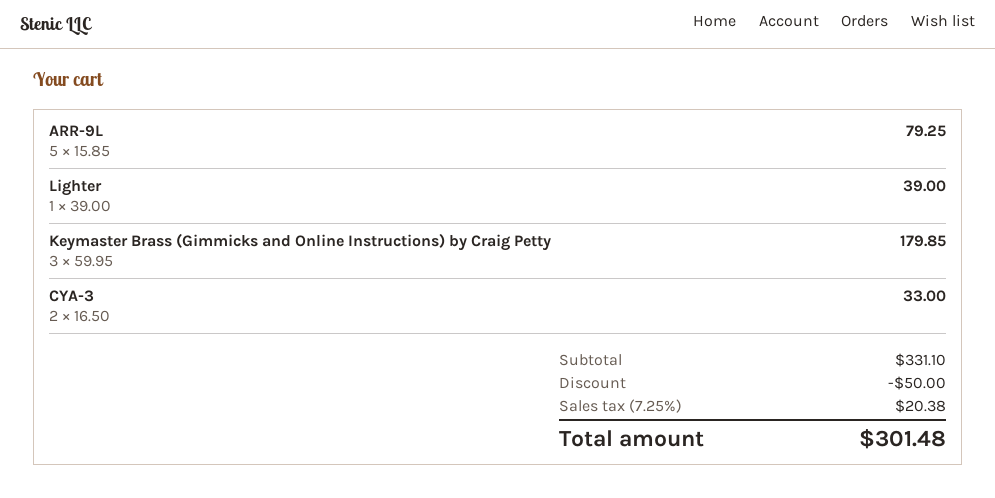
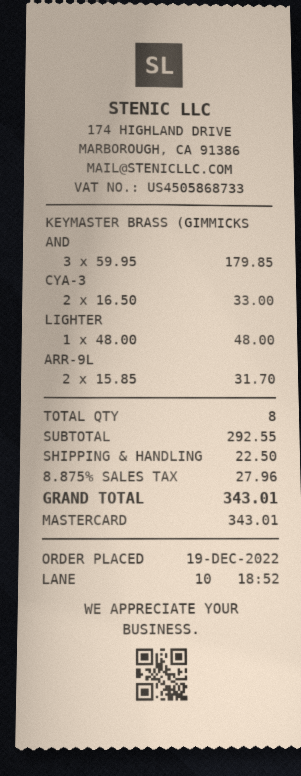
ARR-9L: 5 x 15.85 = 79.25 -> 2 x 15.85 = 31.70
Lighter: 1 x 39.00 = 39.00 -> 1 x 48.00 = 48.00
subtotal: 331.10 -> 292.55
discount: 50.00 -> none
shipping: none -> 22.50
tax: 7.25% = 20.38 -> 8.875% = 27.96
total: 301.48 -> 343.01

